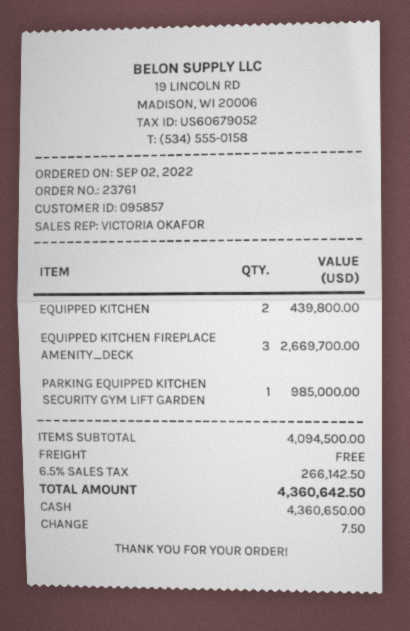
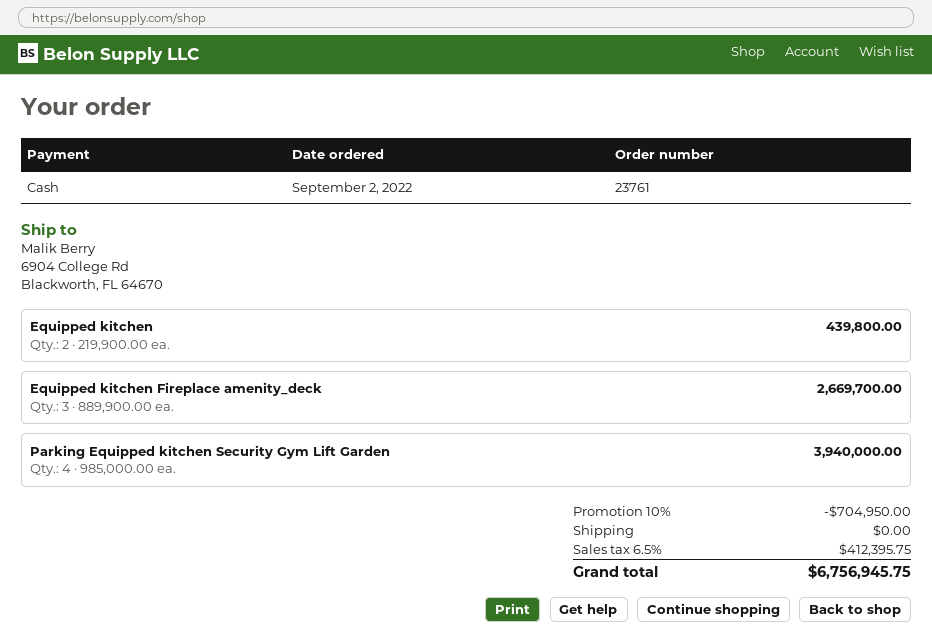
PARKING EQUIPPED KITCHEN SECURITY GYM LIFT GARDEN: 1 for 985000.00 -> 4 for 3940000.00
discount: none -> 10% = 704950.00
tax: 6.5% = 266142.50 -> 6.5% = 412395.75
total: 4360642.50 -> 6756945.75

